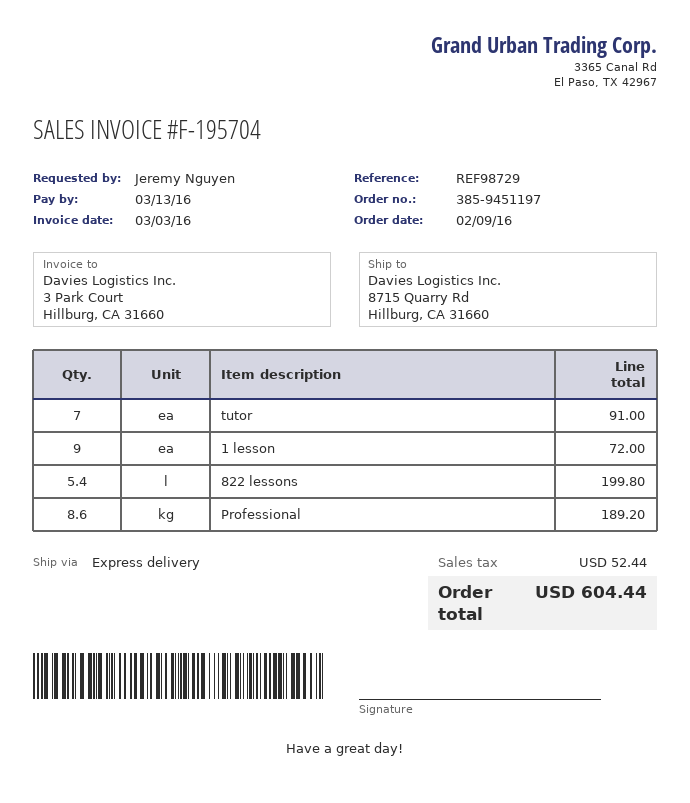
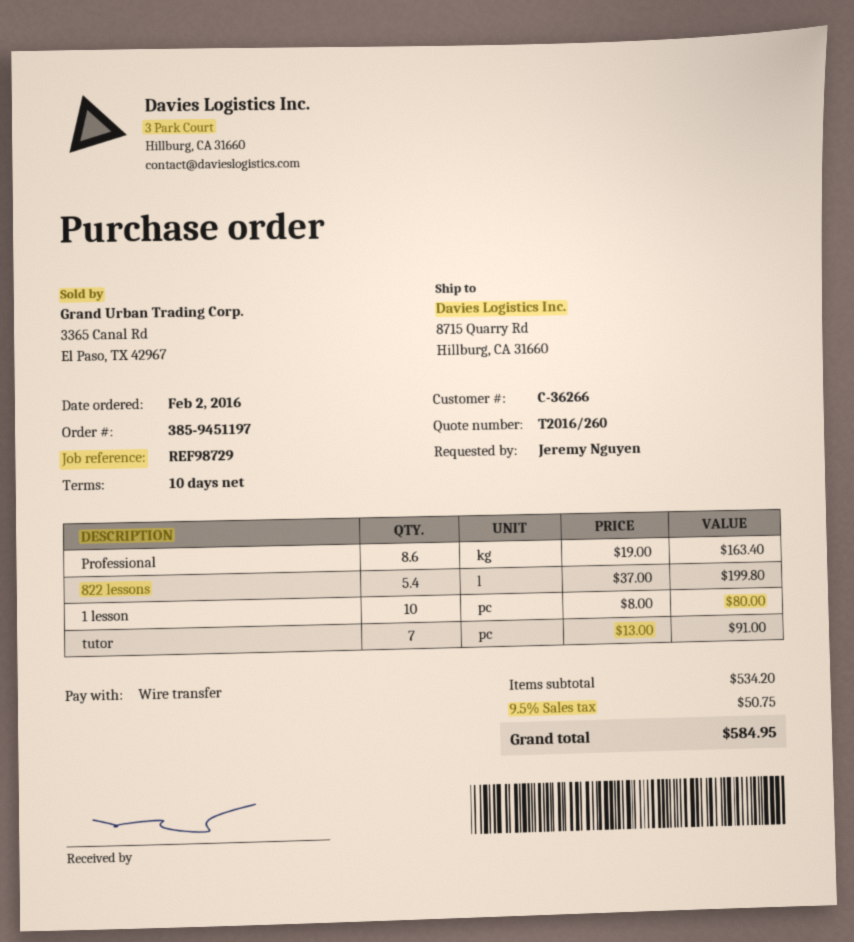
order date: 2016-02-09 -> 2016-02-02
1 lesson: 9 for 72.00 -> 10 for 80.00
Professional: 8.6 for 189.20 -> 8.6 for 163.40
tax: 52.44 -> 50.75
total: 604.44 -> 584.95

